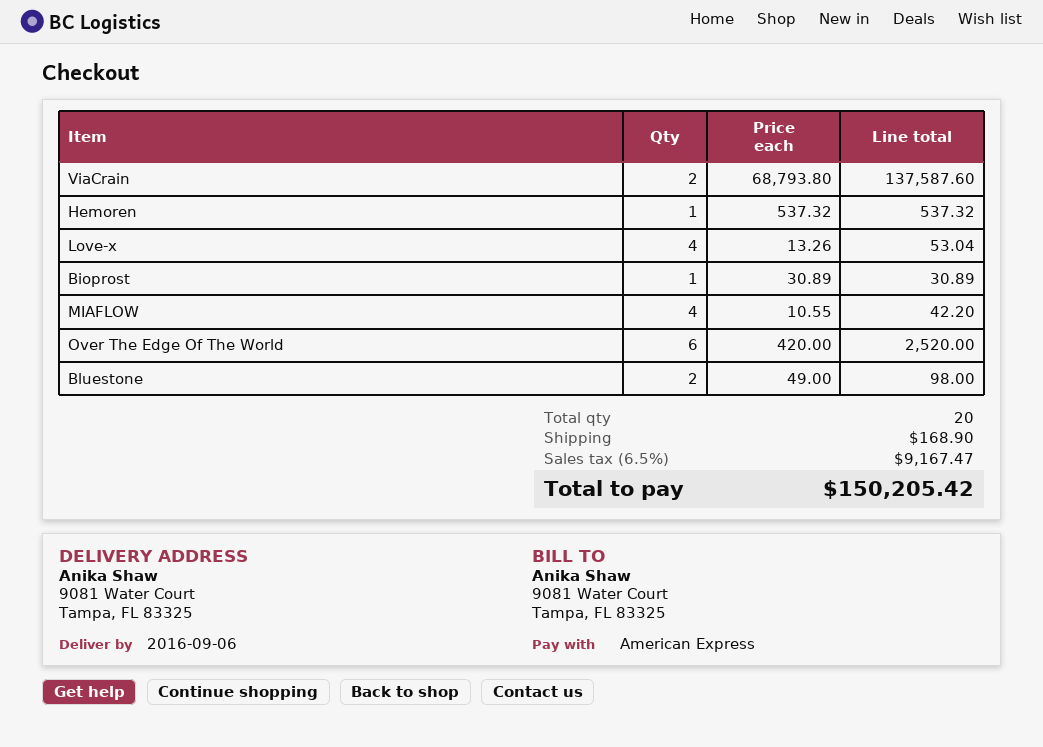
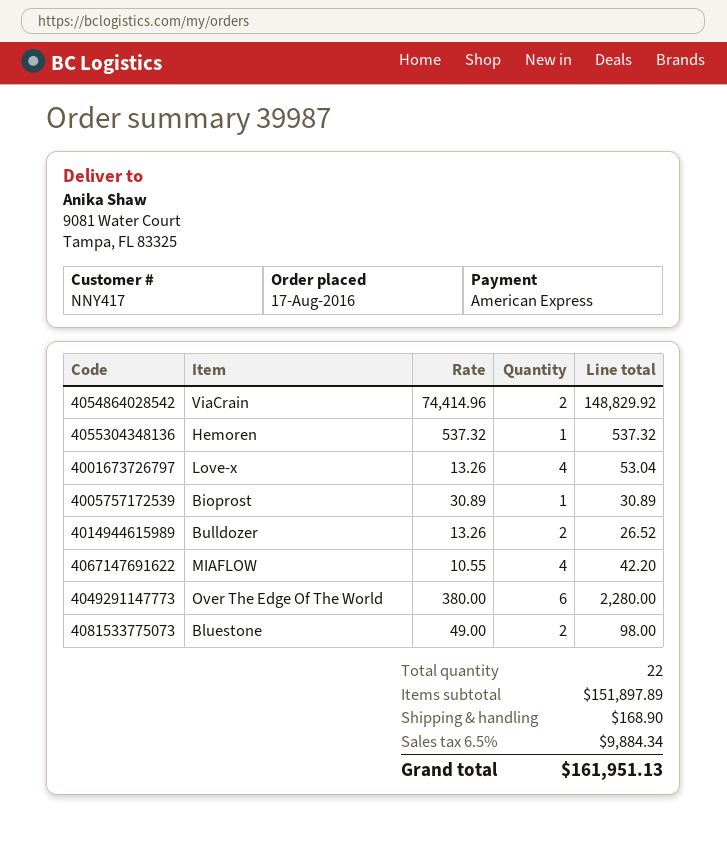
ViaCrain: 2 x 68793.80 = 137587.60 -> 2 x 74414.96 = 148829.92
Over The Edge Of The World: 6 x 420.00 = 2520.00 -> 6 x 380.00 = 2280.00
Bulldozer: none -> 2 x 13.26 = 26.52
total quantity: 20 -> 22
tax: 6.5% = 9167.47 -> 6.5% = 9884.34
total: 150205.42 -> 161951.13

